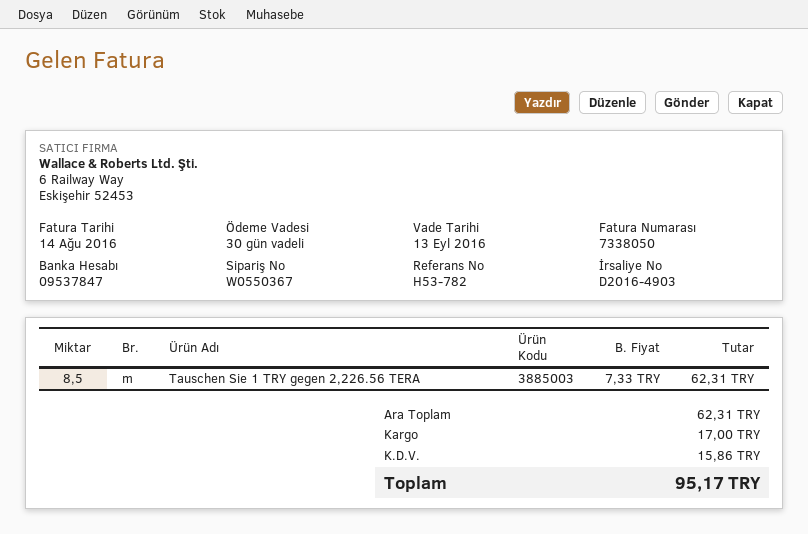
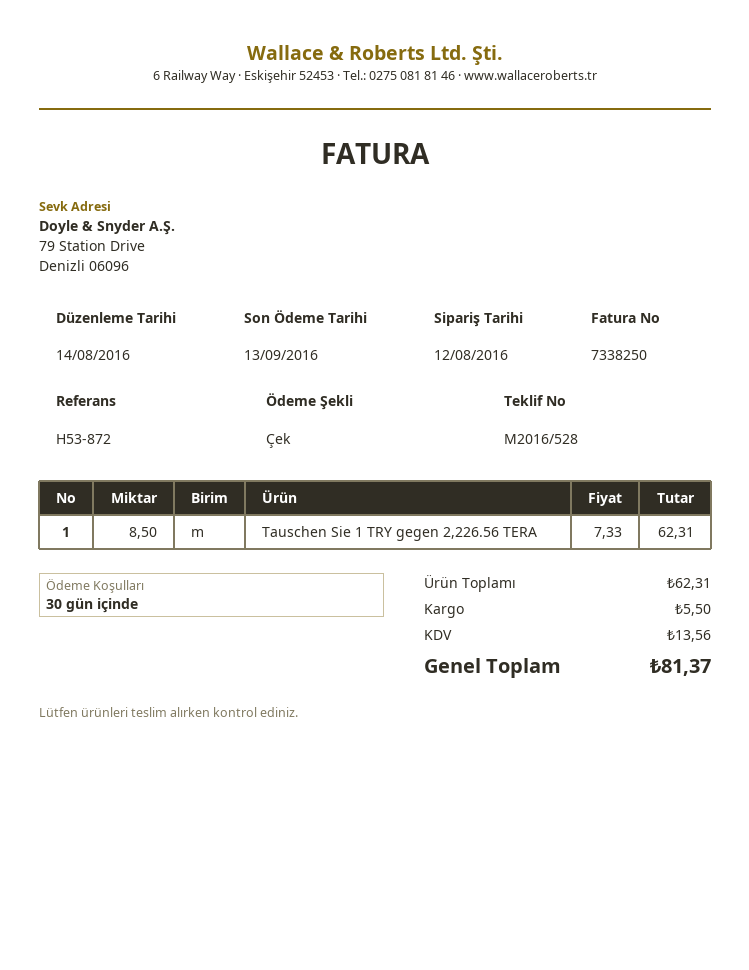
invoice number: 7338050 -> 7338250
reference: H53-782 -> H53-872
shipping: 17.00 -> 5.50
tax: 15.86 -> 13.56
total: 95.17 -> 81.37

